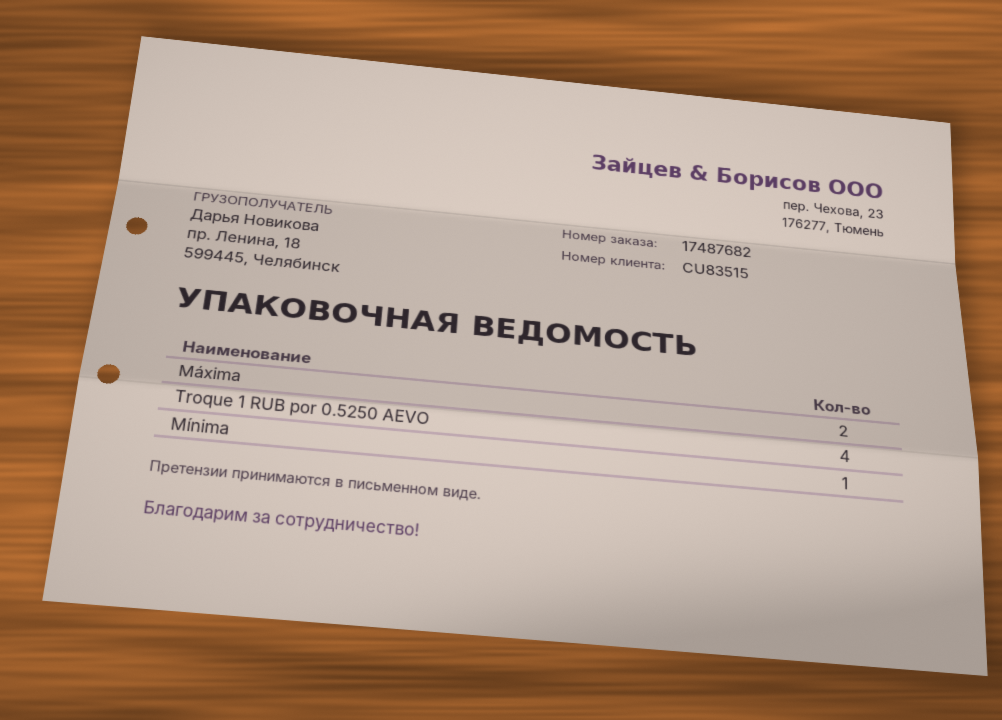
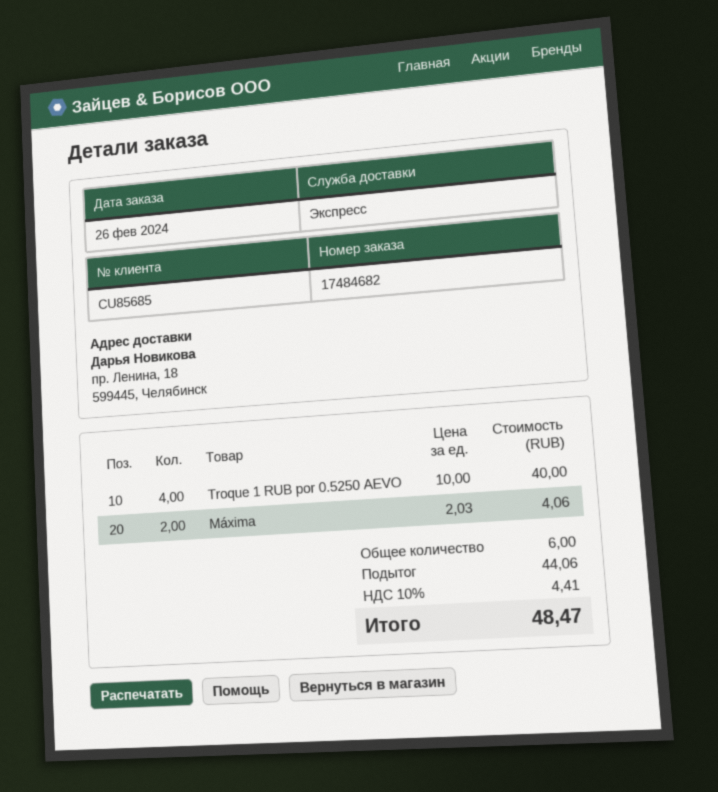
order number: 17487682 -> 17484682
customer number: CU83515 -> CU85685
Mínima: 1 -> none

